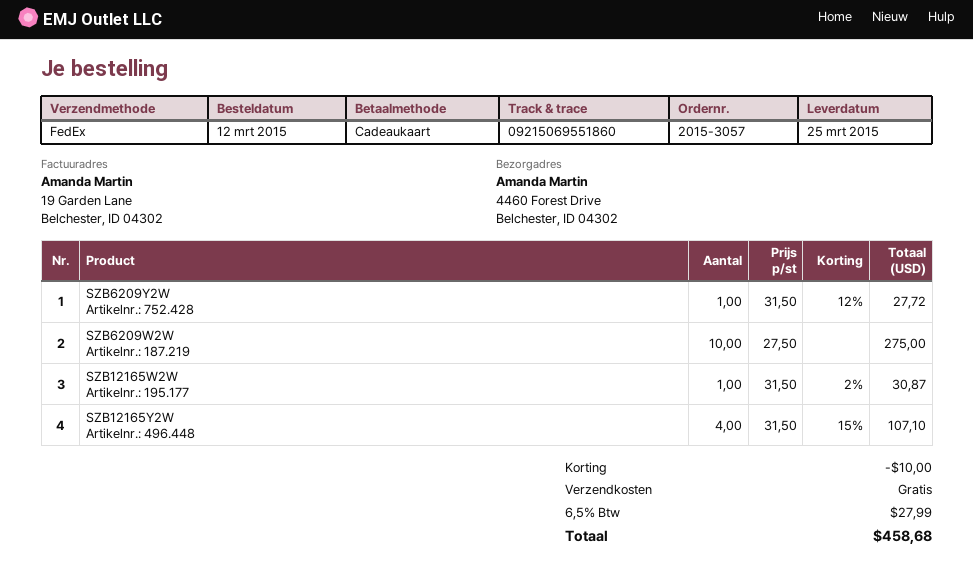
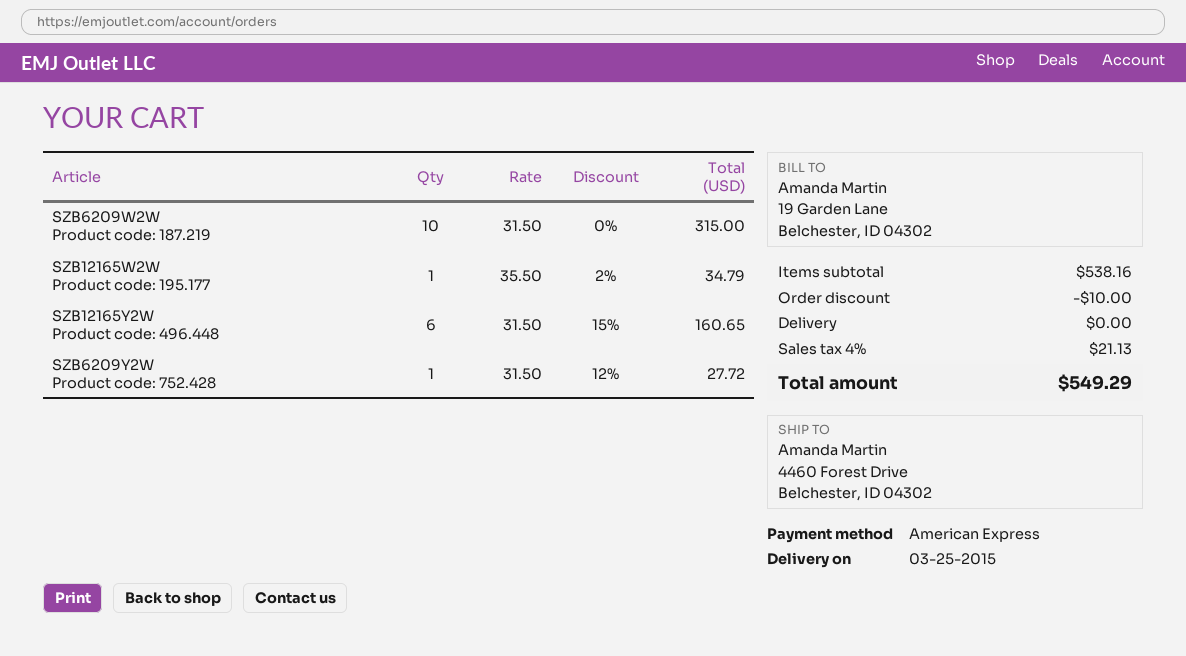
payment method: gift card -> American Express
SZB6209W2W: 10 x 27.50 = 275.00 -> 10 x 31.50 = 315.00
SZB12165W2W: 1 x 31.50 - 2% = 30.87 -> 1 x 35.50 - 2% = 34.79
SZB12165Y2W: 4 x 31.50 - 15% = 107.10 -> 6 x 31.50 - 15% = 160.65
tax: 6.5% = 27.99 -> 4% = 21.13
total: 458.68 -> 549.29

